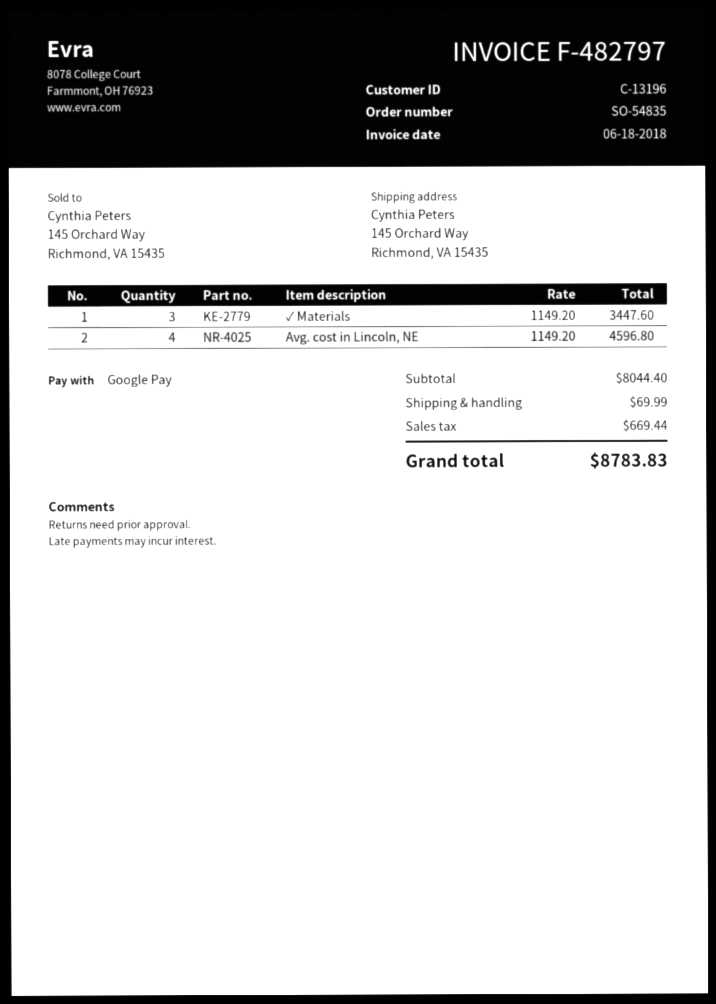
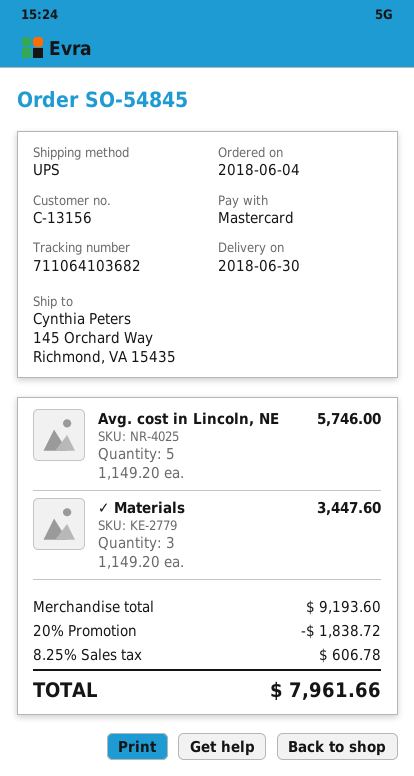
order number: SO-54835 -> SO-54845
customer number: C-13196 -> C-13156
payment method: Google Pay -> Mastercard
Avg. cost in Lincoln, NE: 4 x 1149.20 = 4596.80 -> 5 x 1149.20 = 5746.00
subtotal: 8044.40 -> 9193.60
discount: none -> 20% = 1838.72
shipping: 69.99 -> none
tax: 669.44 -> 606.78
total: 8783.83 -> 7961.66

